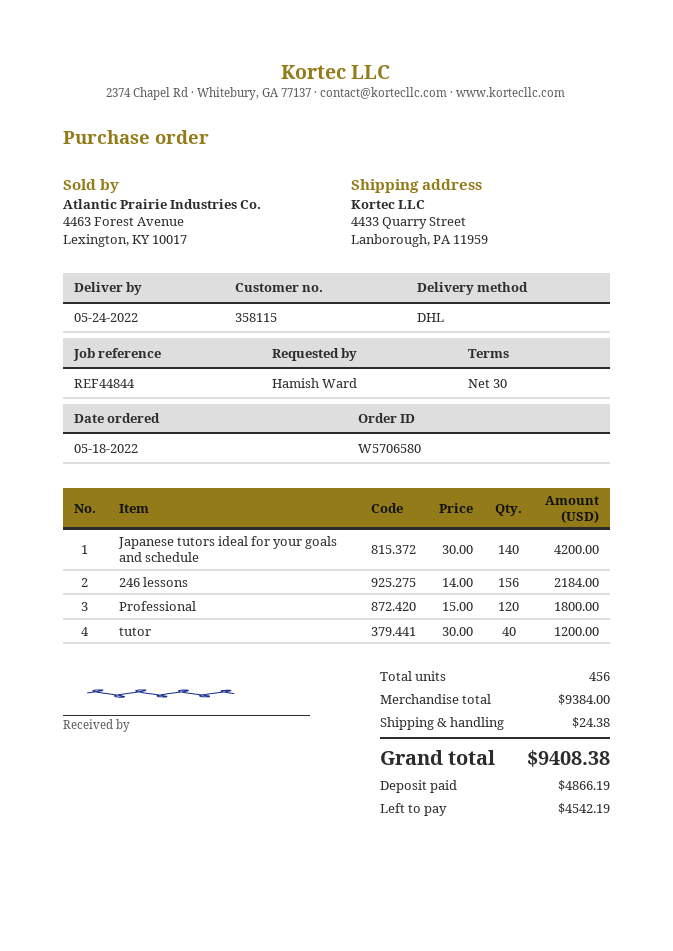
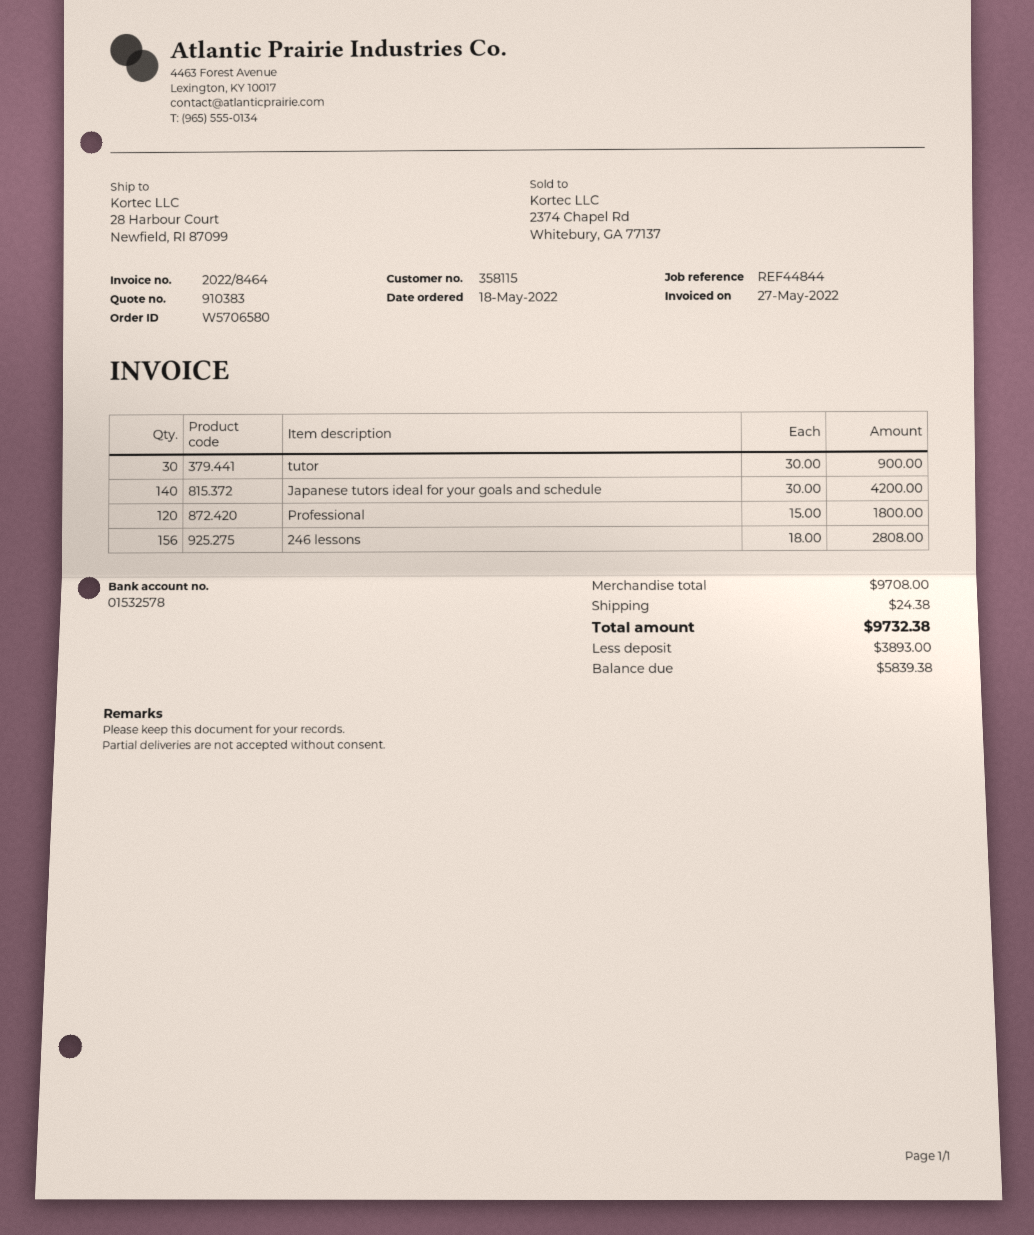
ship to: 4433 Quarry Street, Lanborough, PA 11959 -> 28 Harbour Court, Newfield, RI 87099
246 lessons: 156 x 14.00 = 2184.00 -> 156 x 18.00 = 2808.00
tutor: 40 x 30.00 = 1200.00 -> 30 x 30.00 = 900.00
subtotal: 9384.00 -> 9708.00
total: 9408.38 -> 9732.38
deposit: 4866.19 -> 3893.00
balance: 4542.19 -> 5839.38

